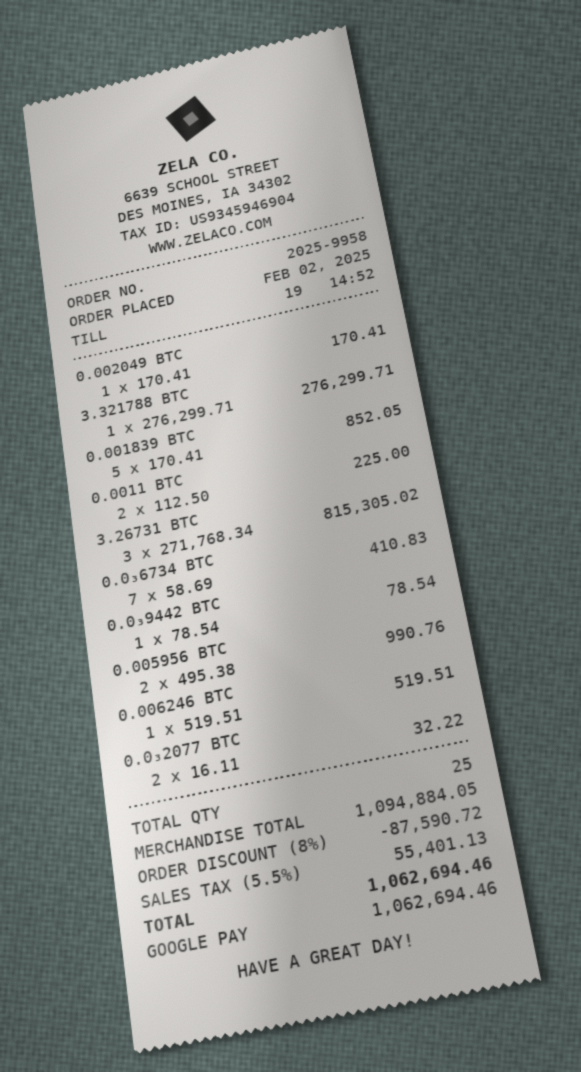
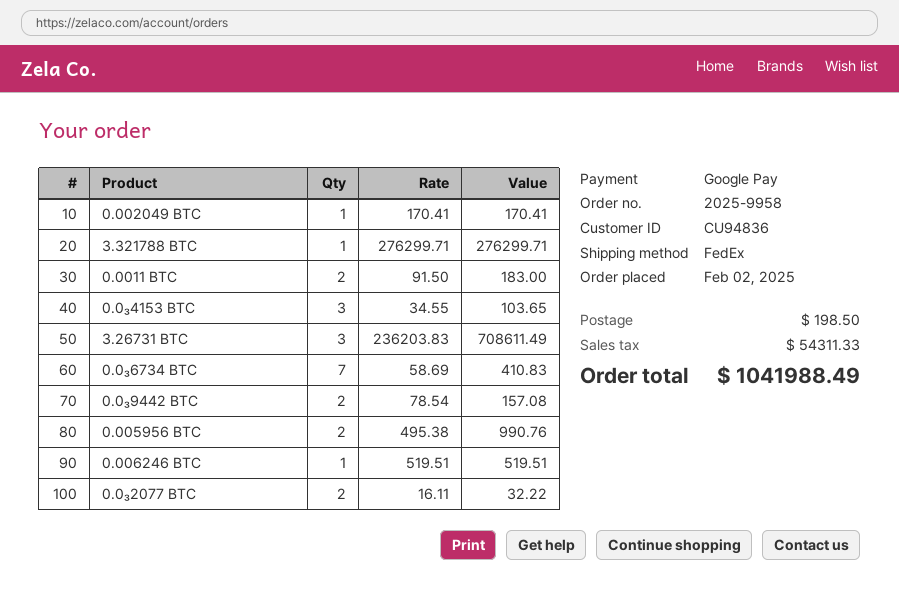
0.001839 BTC: 5 x 170.41 = 852.05 -> none
0.0011 BTC: 2 x 112.50 = 225.00 -> 2 x 91.50 = 183.00
3.26731 BTC: 3 x 271768.34 = 815305.02 -> 3 x 236203.83 = 708611.49
0.0₃9442 BTC: 1 x 78.54 = 78.54 -> 2 x 78.54 = 157.08
0.0₃4153 BTC: none -> 3 x 34.55 = 103.65
discount: 8% = 87590.72 -> none
shipping: none -> 198.50
tax: 55401.13 -> 54311.33
total: 1062694.46 -> 1041988.49

